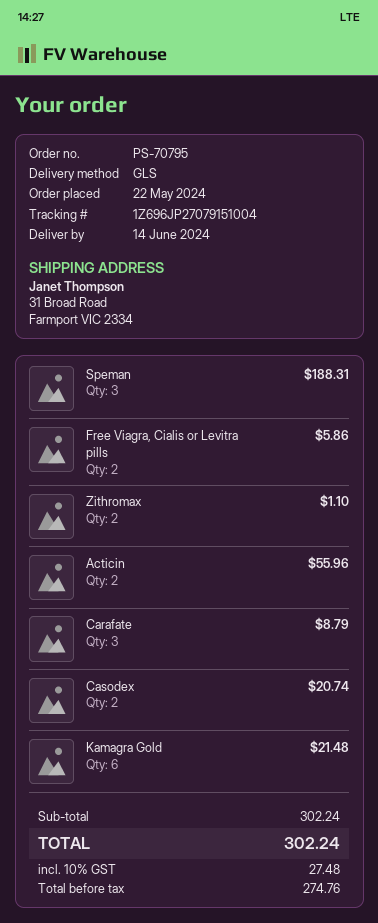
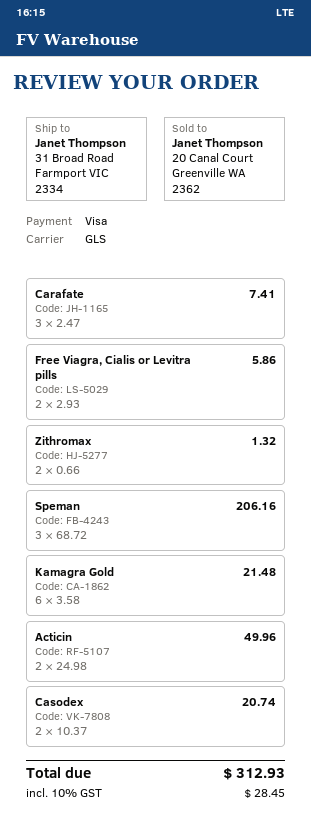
Speman: 3 for 188.31 -> 3 for 206.16
Zithromax: 2 for 1.10 -> 2 for 1.32
Acticin: 2 for 55.96 -> 2 for 49.96
Carafate: 3 for 8.79 -> 3 for 7.41
tax: 10% = 27.48 -> 10% = 28.45
total: 302.24 -> 312.93

